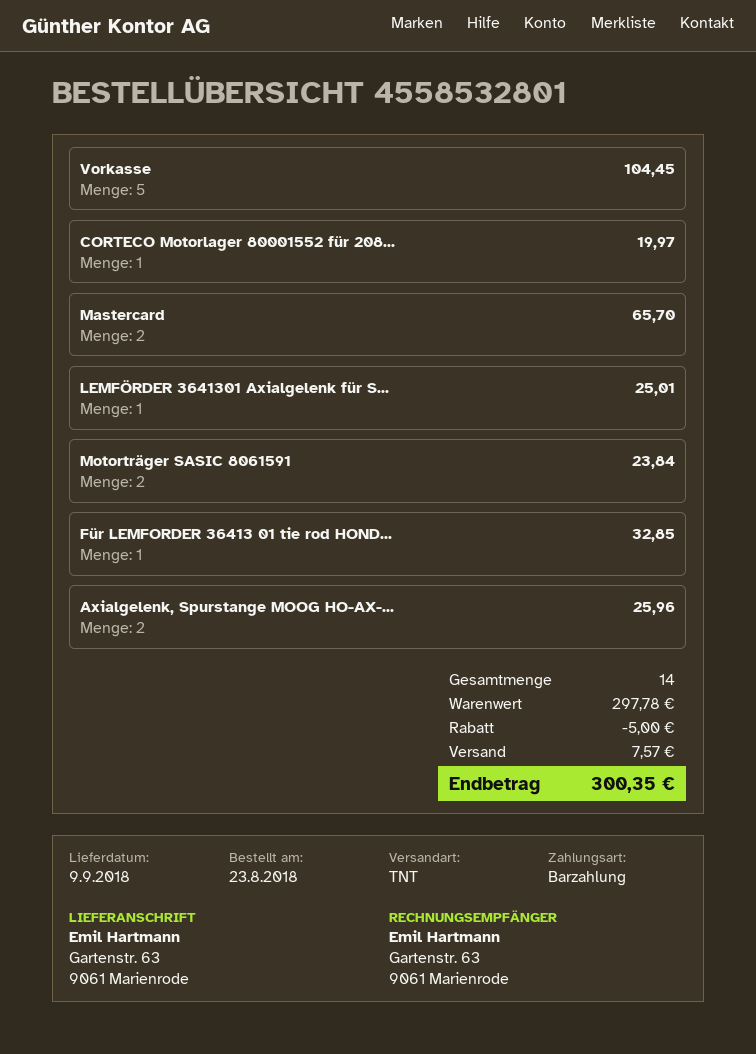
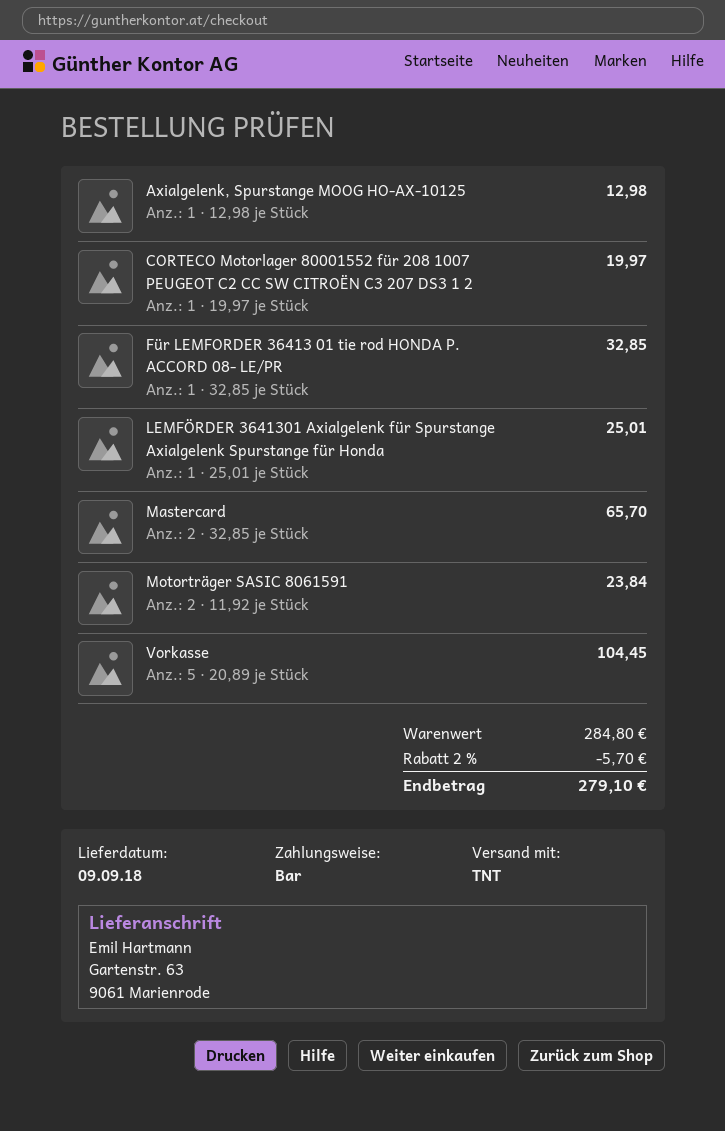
Axialgelenk, Spurstange MOOG HO-AX-...: 2 for 25.96 -> 1 for 12.98
subtotal: 297.78 -> 284.80
discount: 5.00 -> 5.70
shipping: 7.57 -> none
total: 300.35 -> 279.10

